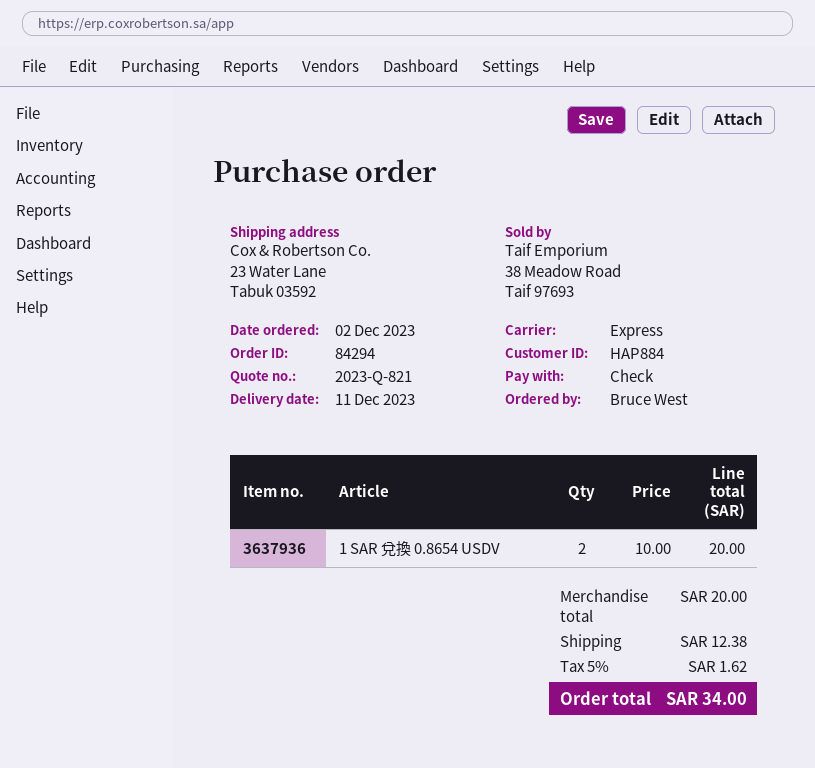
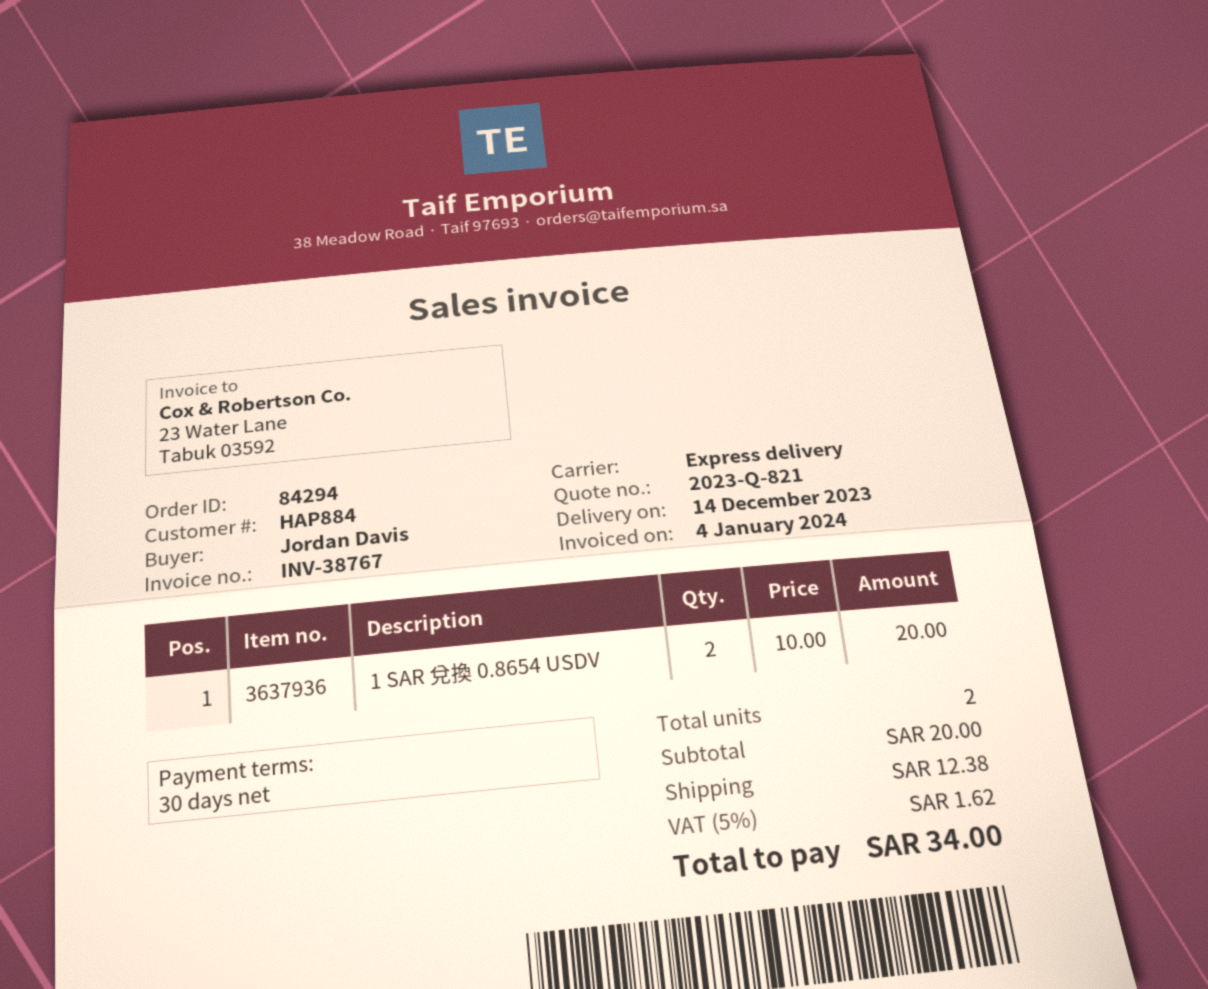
delivery date: 2023-12-11 -> 2023-12-14
ordered by: Bruce West -> Jordan Davis

